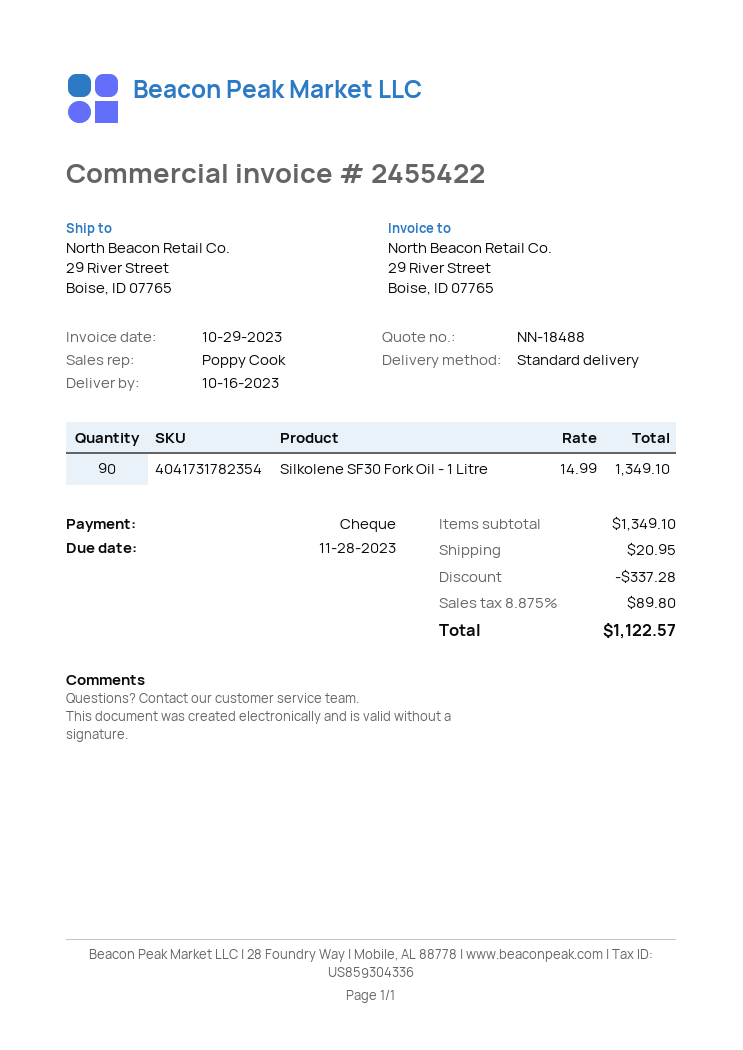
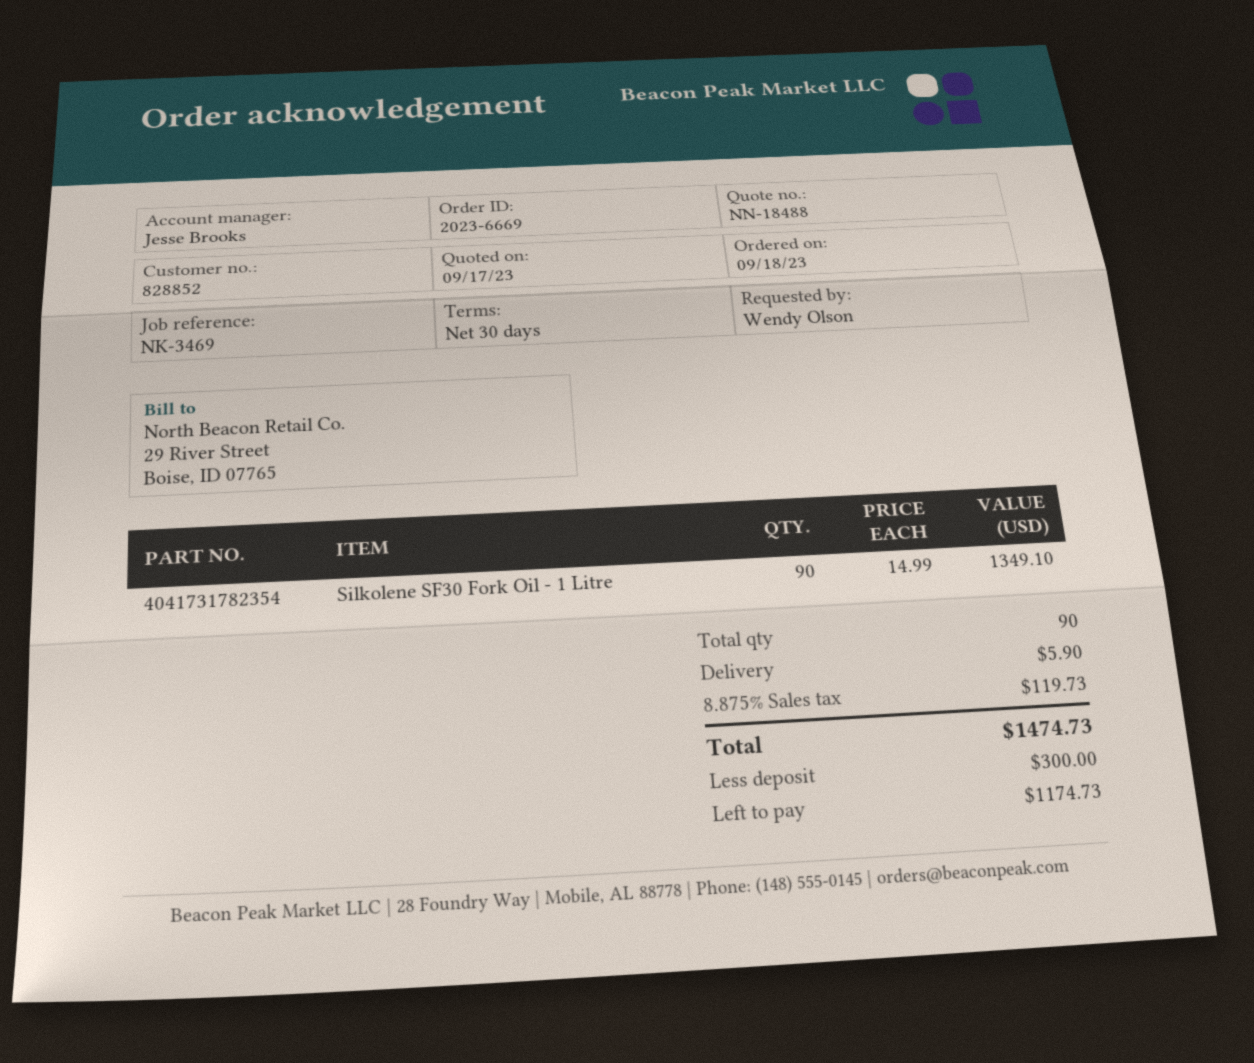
sales rep: Poppy Cook -> Jesse Brooks
discount: 337.28 -> none
shipping: 20.95 -> 5.90
tax: 8.875% = 89.80 -> 8.875% = 119.73
total: 1122.57 -> 1474.73

